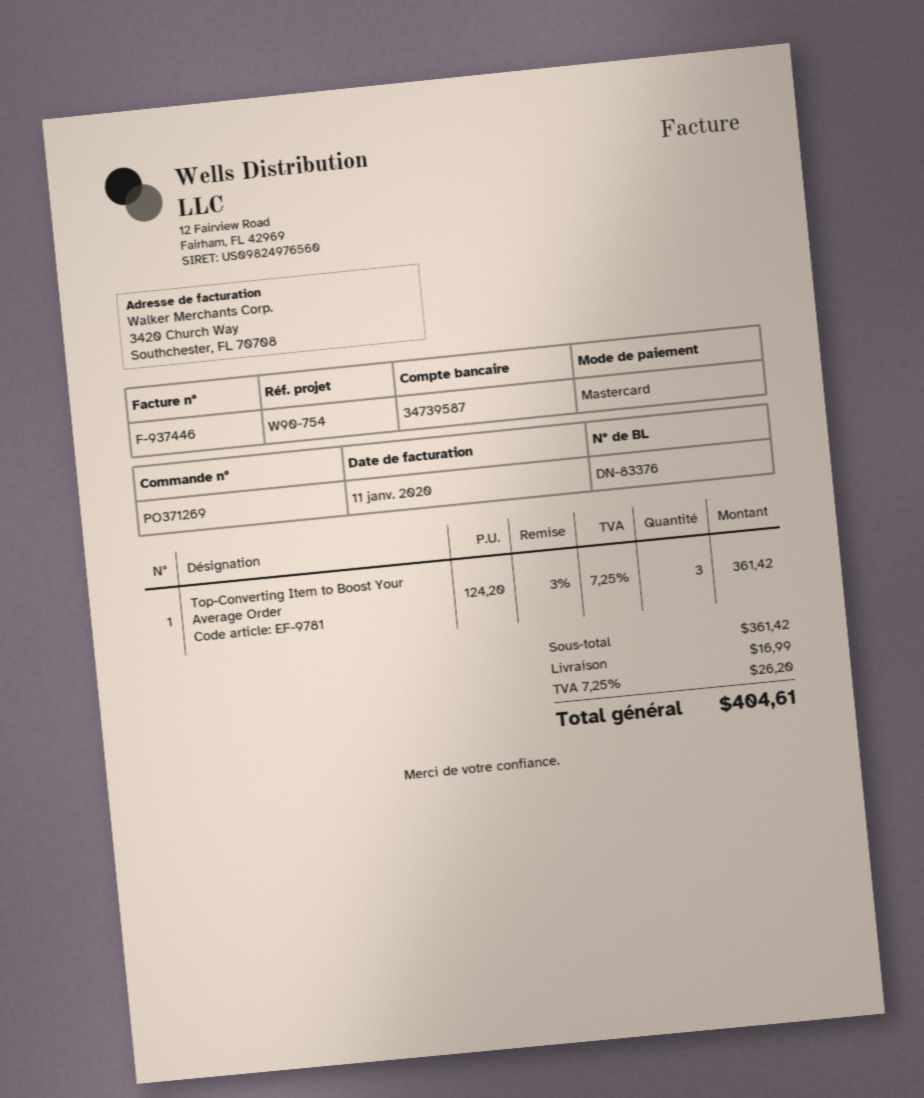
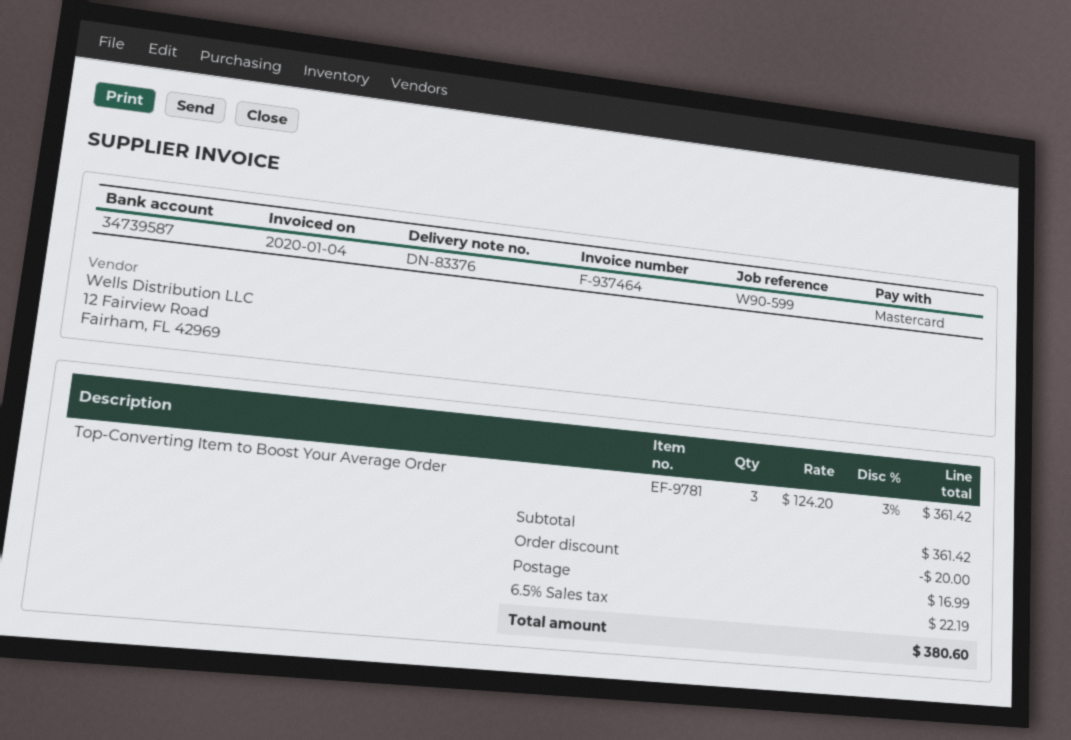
invoice number: F-937446 -> F-937464
invoice date: 2020-01-11 -> 2020-01-04
reference: W90-754 -> W90-599
discount: none -> 20.00
tax: 7.25% = 26.20 -> 6.5% = 22.19
total: 404.61 -> 380.60

